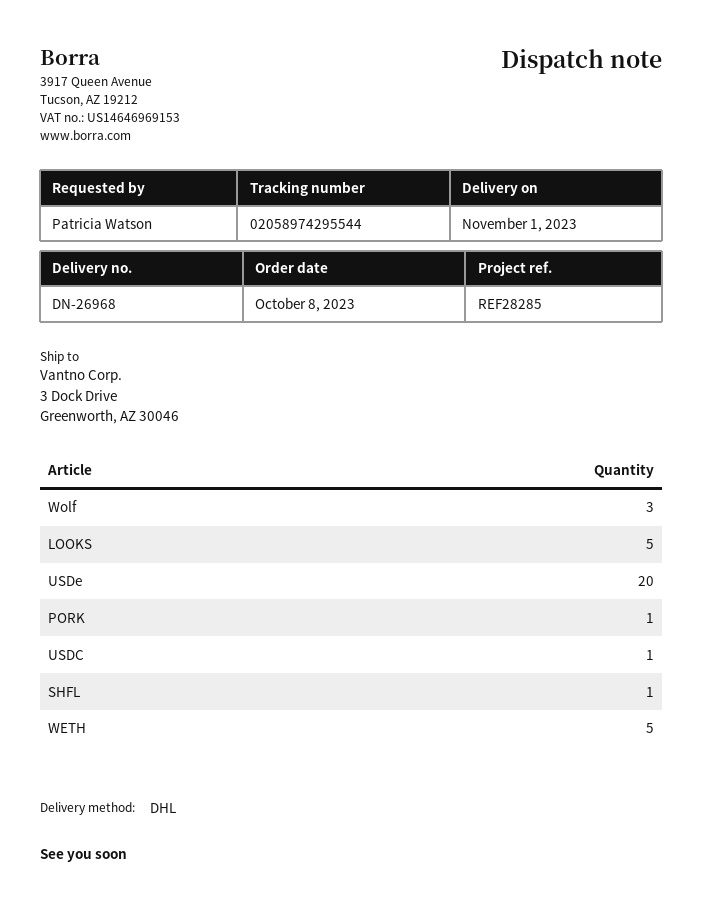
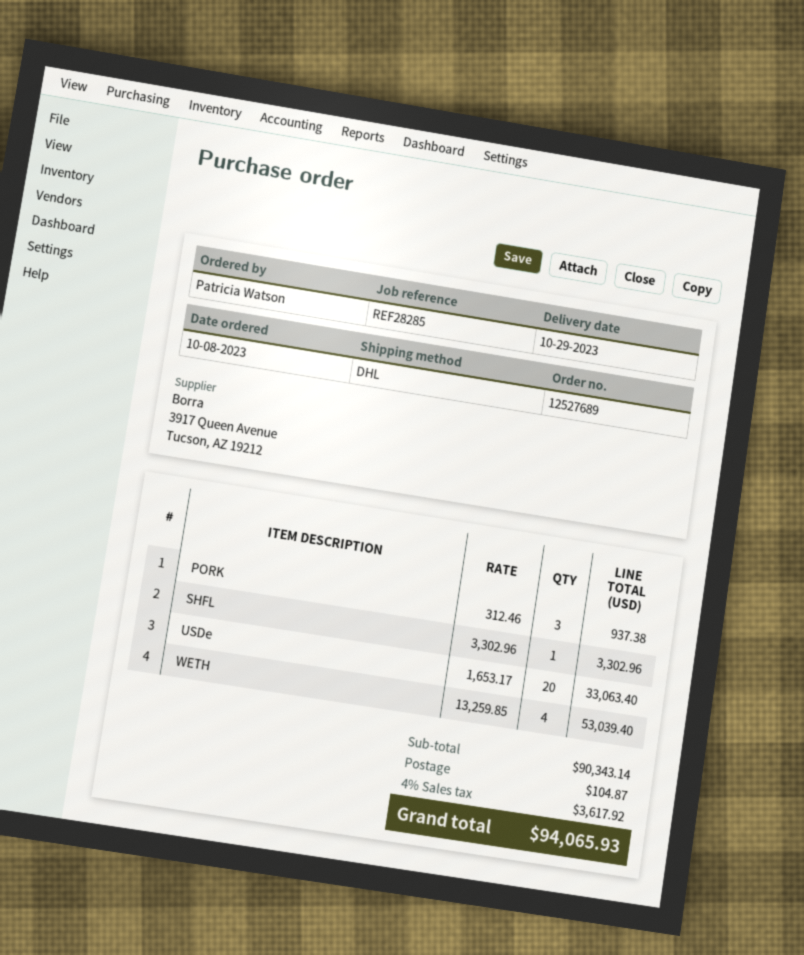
delivery date: 2023-11-01 -> 2023-10-29
Wolf: 3 -> none
LOOKS: 5 -> none
PORK: 1 -> 3
USDC: 1 -> none
WETH: 5 -> 4

